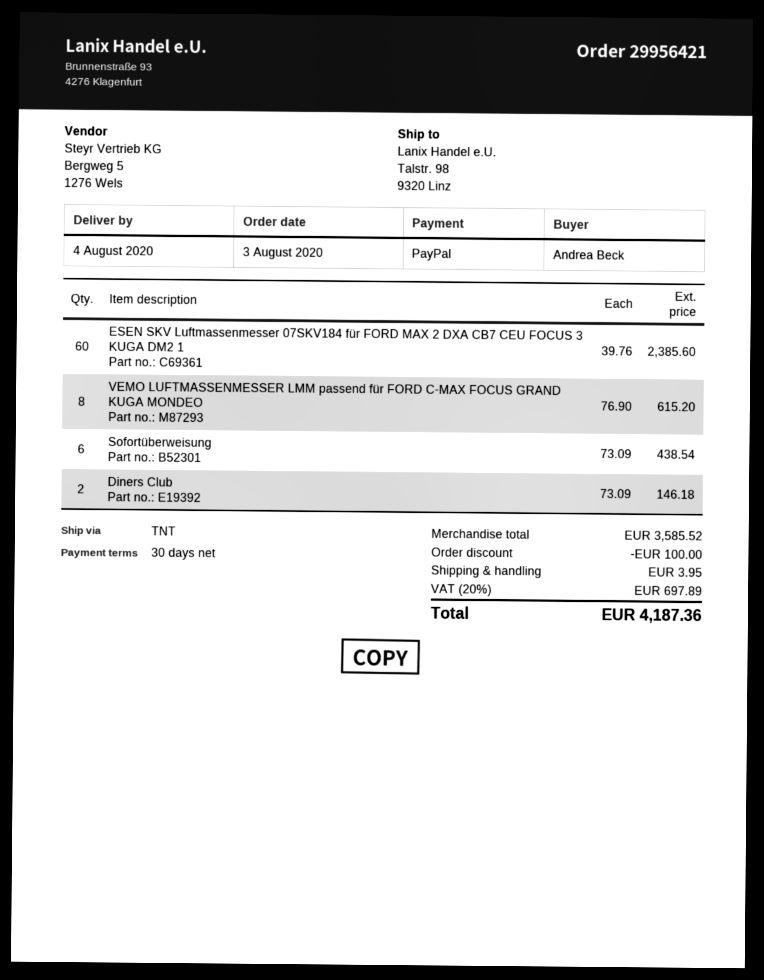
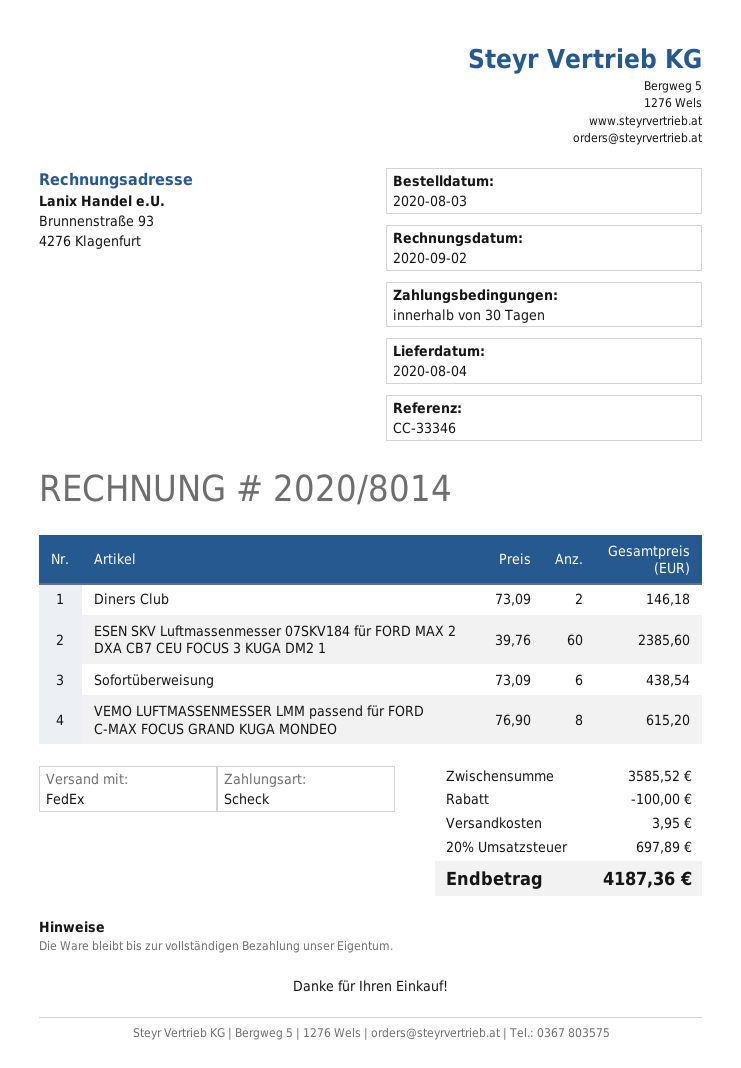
payment method: PayPal -> cheque
shipping method: TNT -> FedEx

